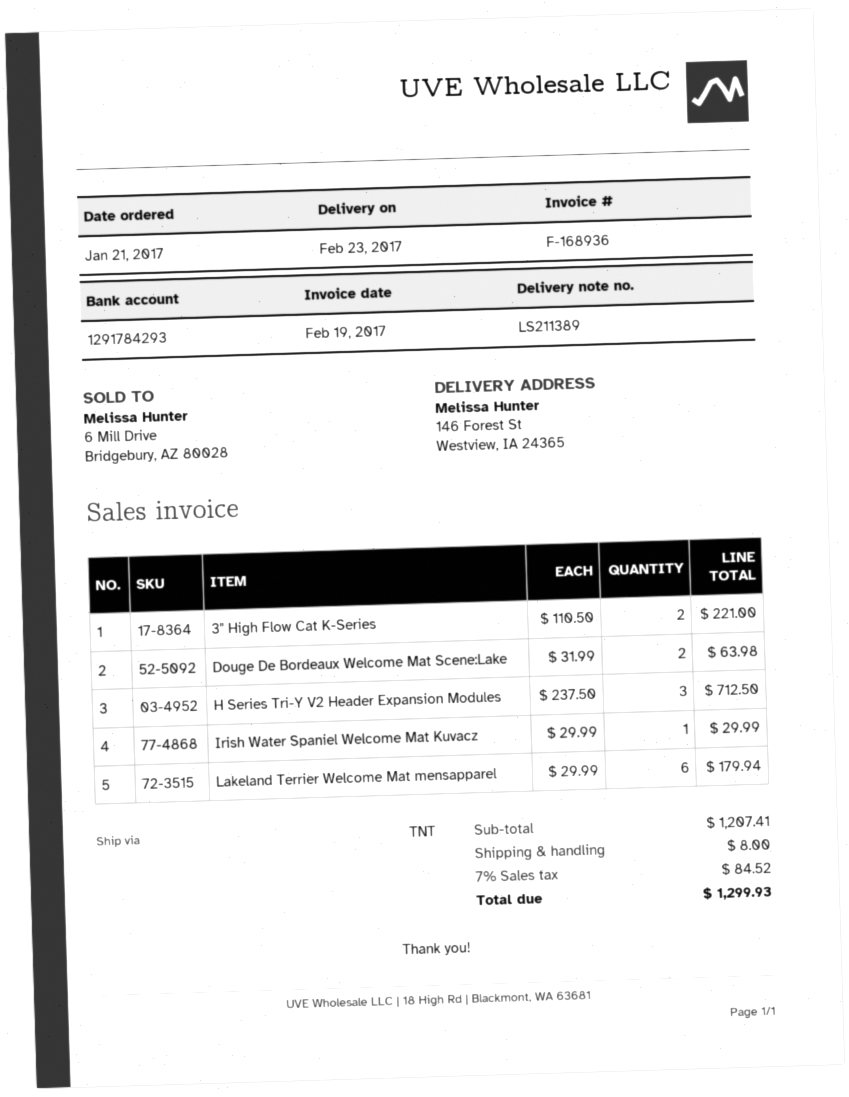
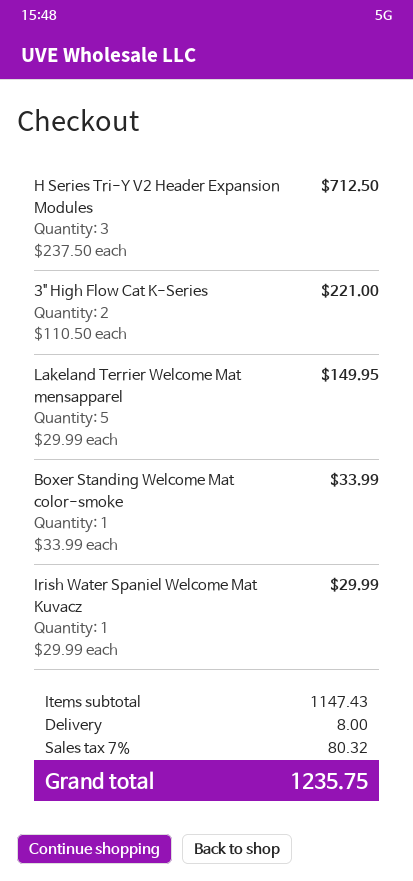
Douge De Bordeaux Welcome Mat Scene:Lake: 2 x 31.99 = 63.98 -> none
Lakeland Terrier Welcome Mat mensapparel: 6 x 29.99 = 179.94 -> 5 x 29.99 = 149.95
Boxer Standing Welcome Mat color-smoke: none -> 1 x 33.99 = 33.99
subtotal: 1207.41 -> 1147.43
tax: 7% = 84.52 -> 7% = 80.32
total: 1299.93 -> 1235.75

